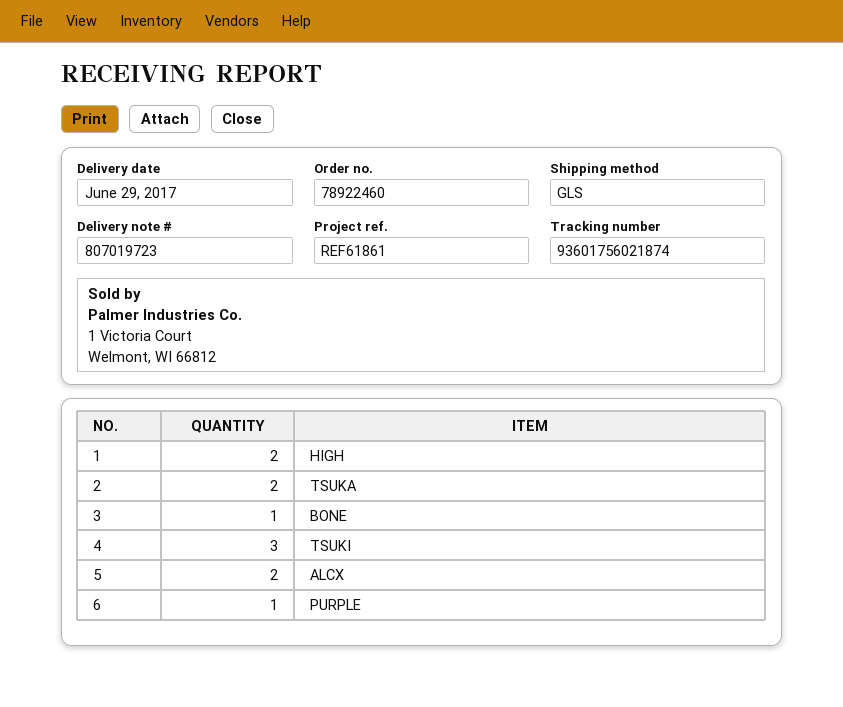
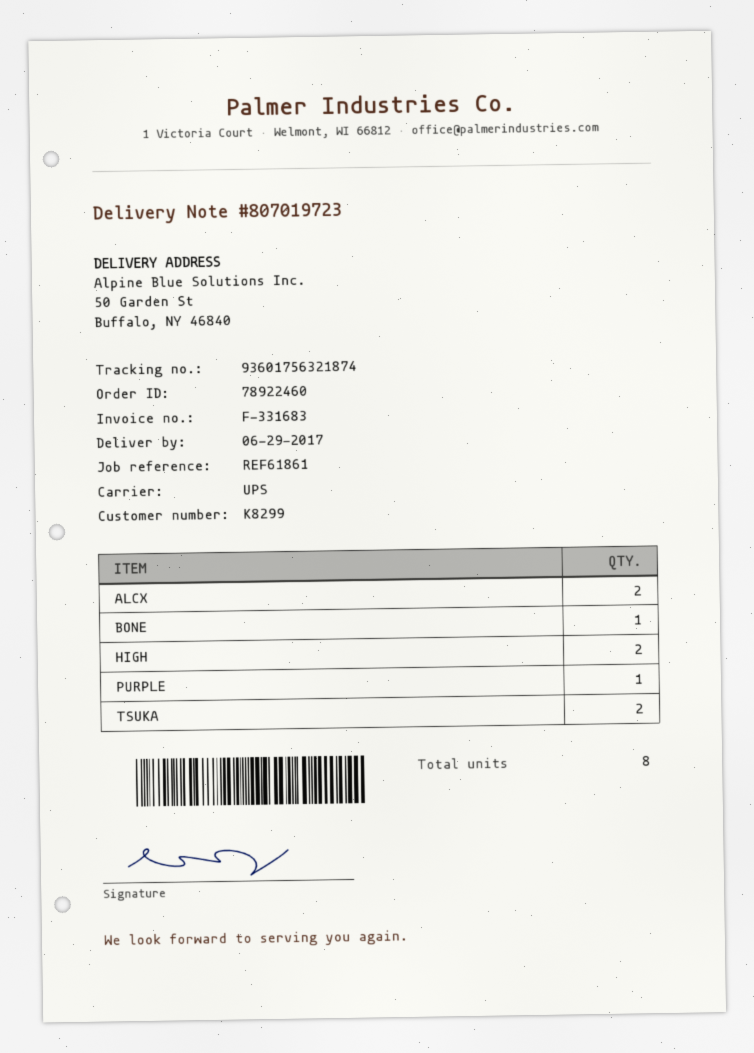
shipping method: GLS -> UPS
tracking number: 93601756021874 -> 93601756321874
TSUKI: 3 -> none

